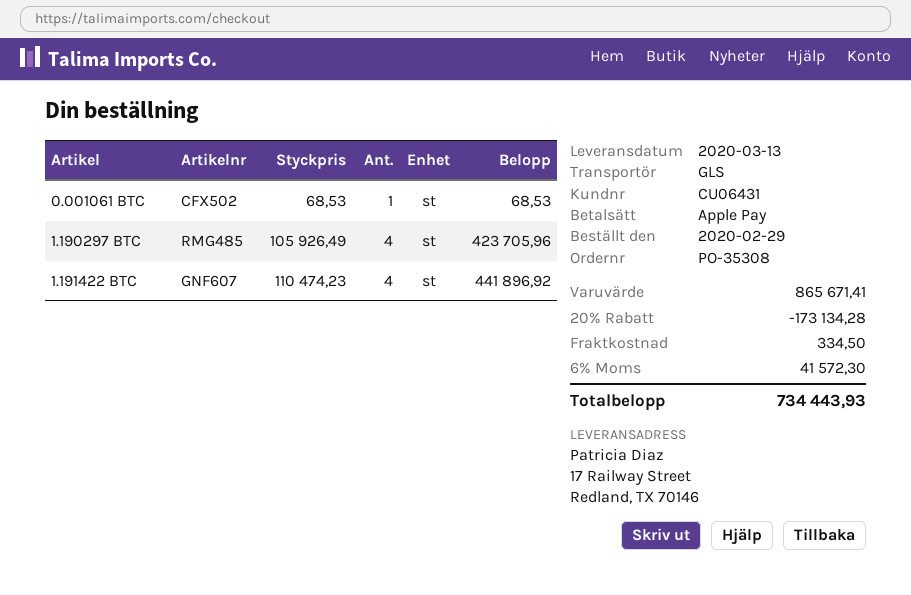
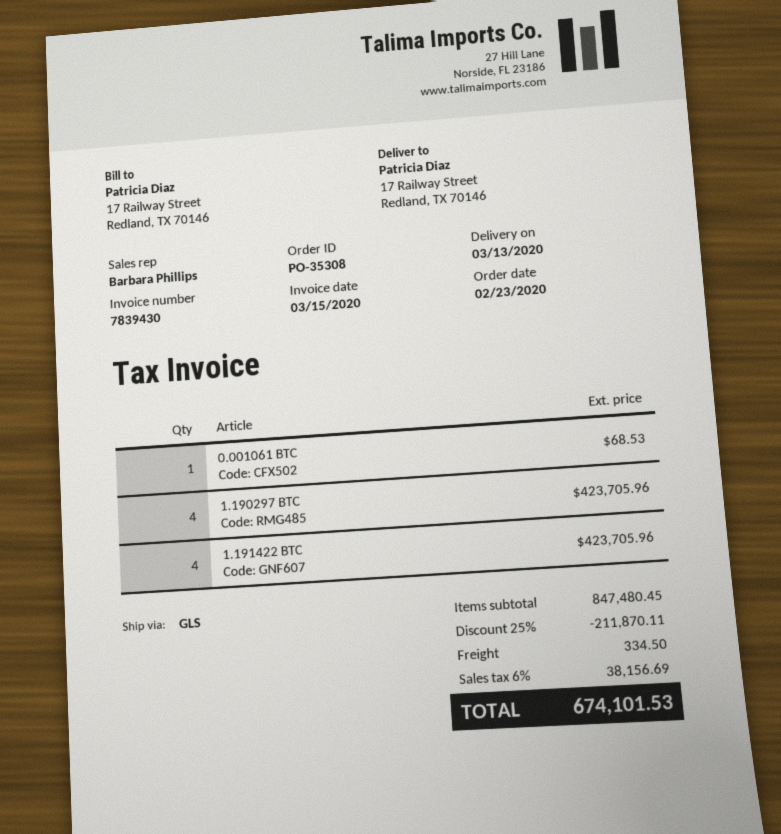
order date: 2020-02-29 -> 2020-02-23
1.191422 BTC: 4 for 441896.92 -> 4 for 423705.96
subtotal: 865671.41 -> 847480.45
discount: 20% = 173134.28 -> 25% = 211870.11
tax: 6% = 41572.30 -> 6% = 38156.69
total: 734443.93 -> 674101.53

